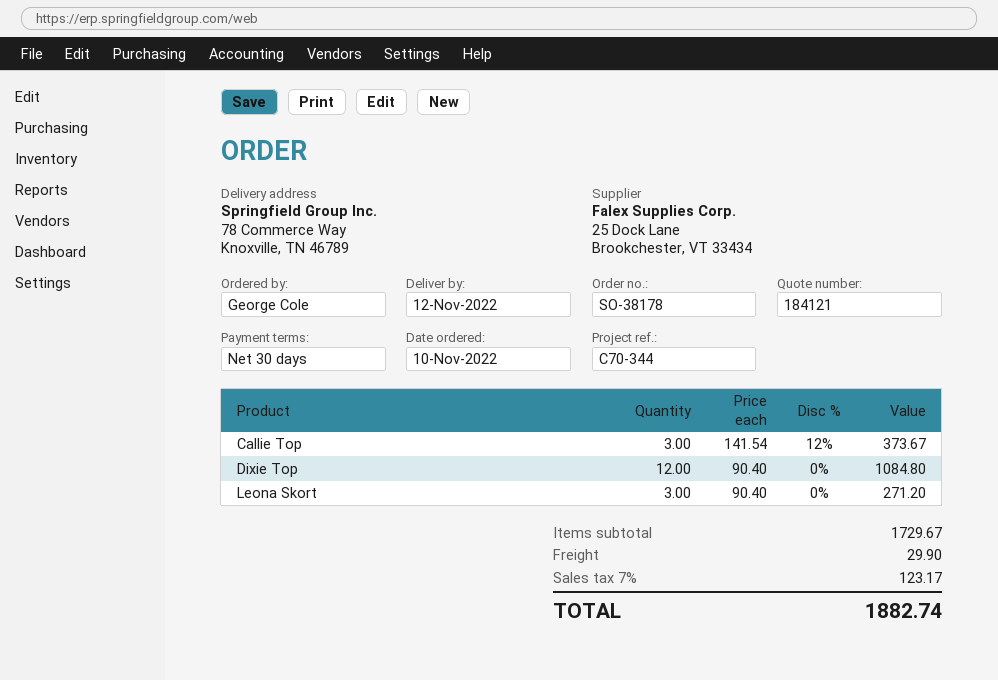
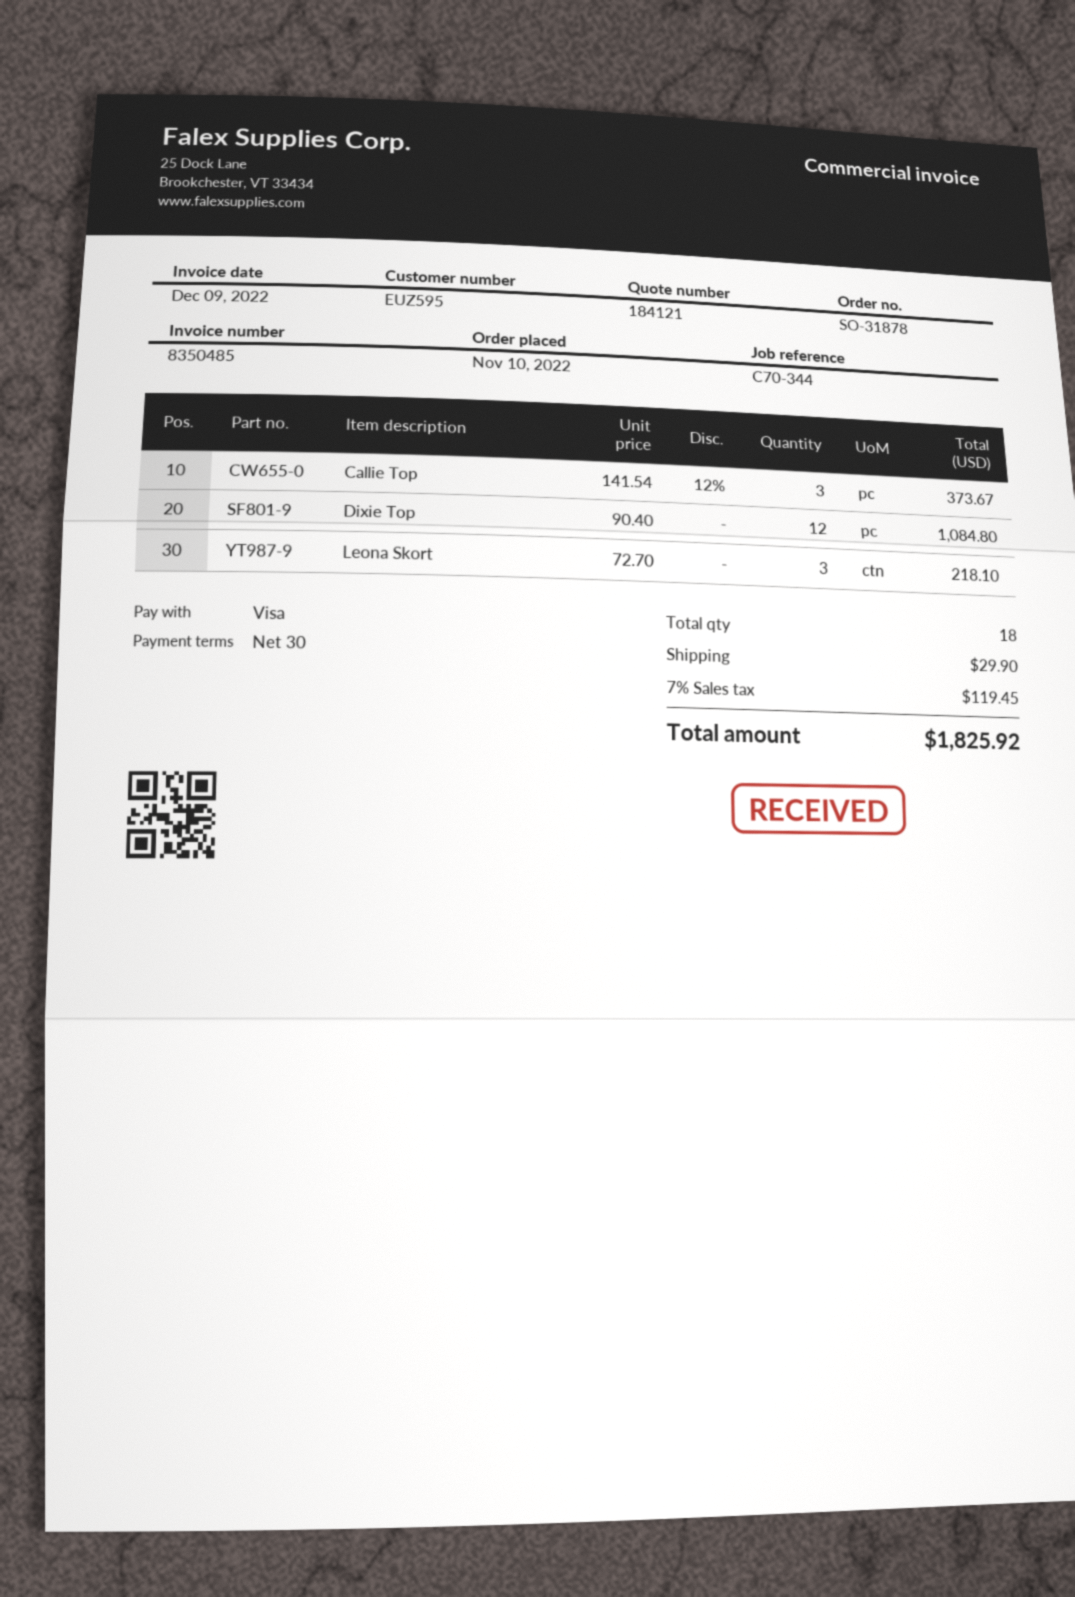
order number: SO-38178 -> SO-31878
Leona Skort: 3 x 90.40 = 271.20 -> 3 x 72.70 = 218.10
tax: 7% = 123.17 -> 7% = 119.45
total: 1882.74 -> 1825.92

